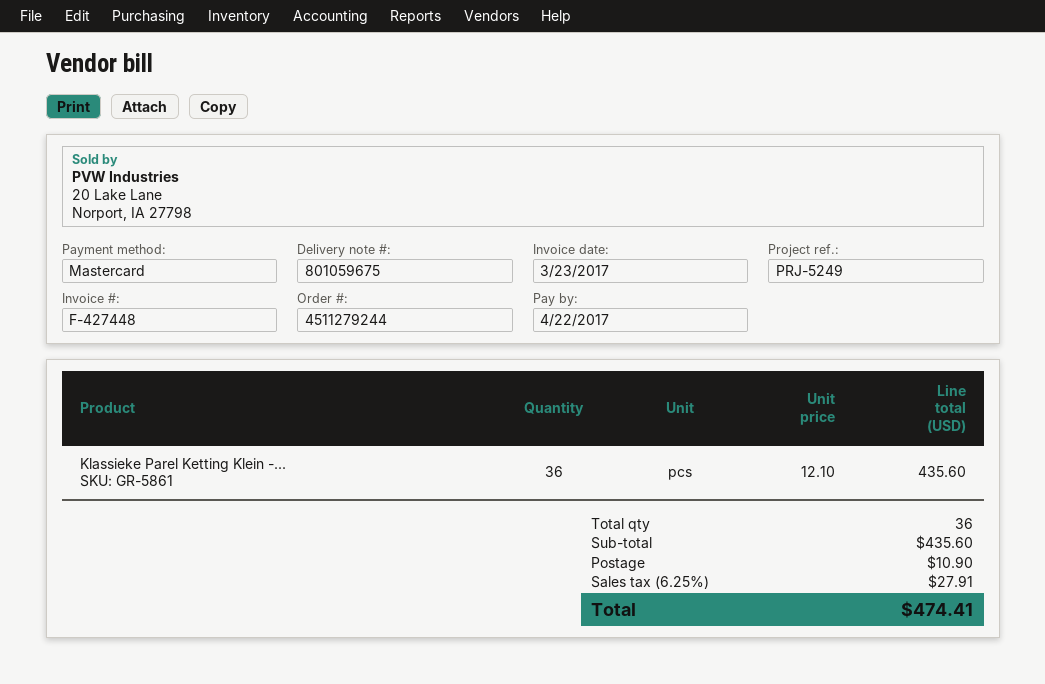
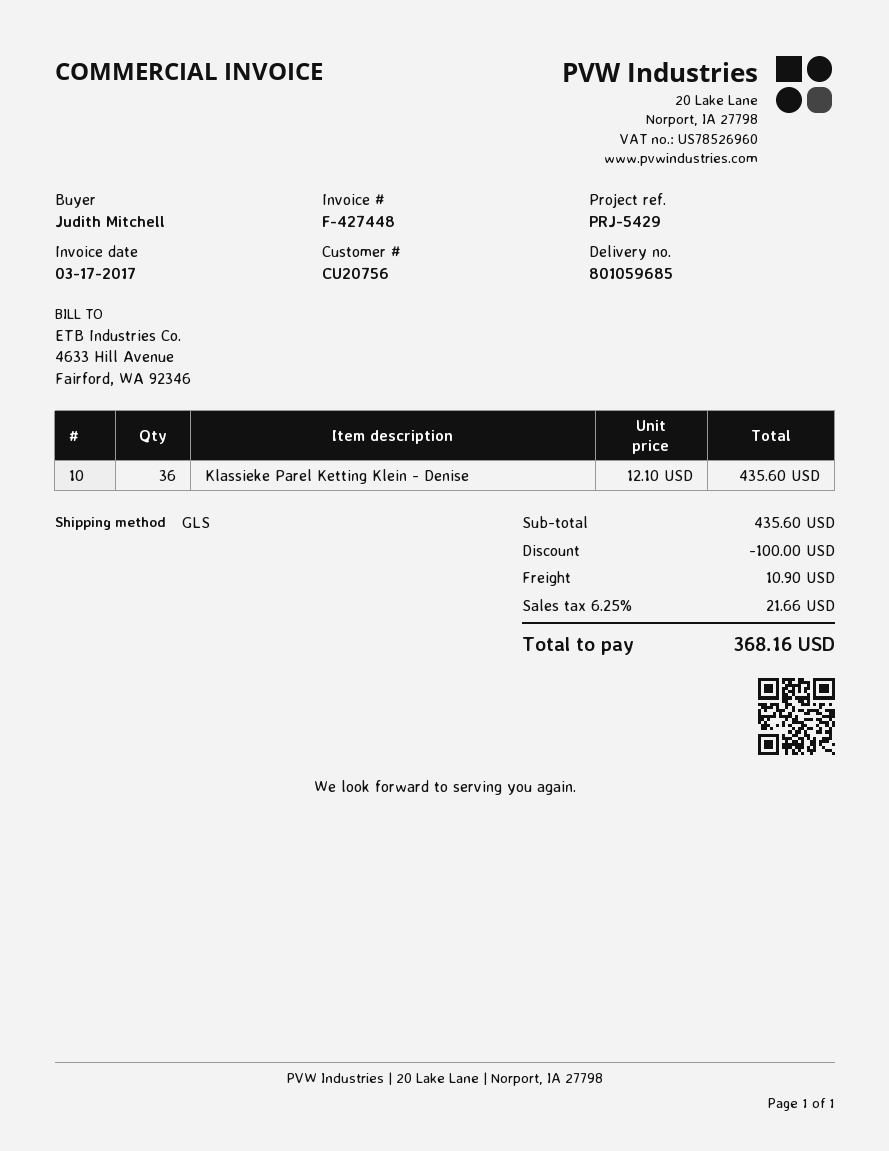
delivery note number: 801059675 -> 801059685
invoice date: 2017-03-23 -> 2017-03-17
reference: PRJ-5249 -> PRJ-5429
discount: none -> 100.00
tax: 6.25% = 27.91 -> 6.25% = 21.66
total: 474.41 -> 368.16

